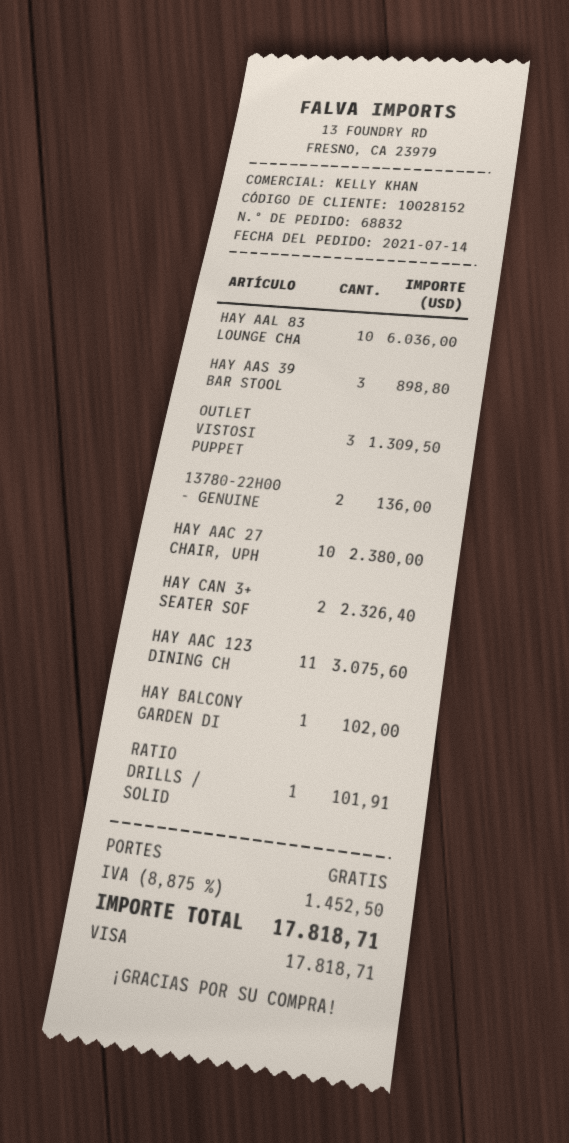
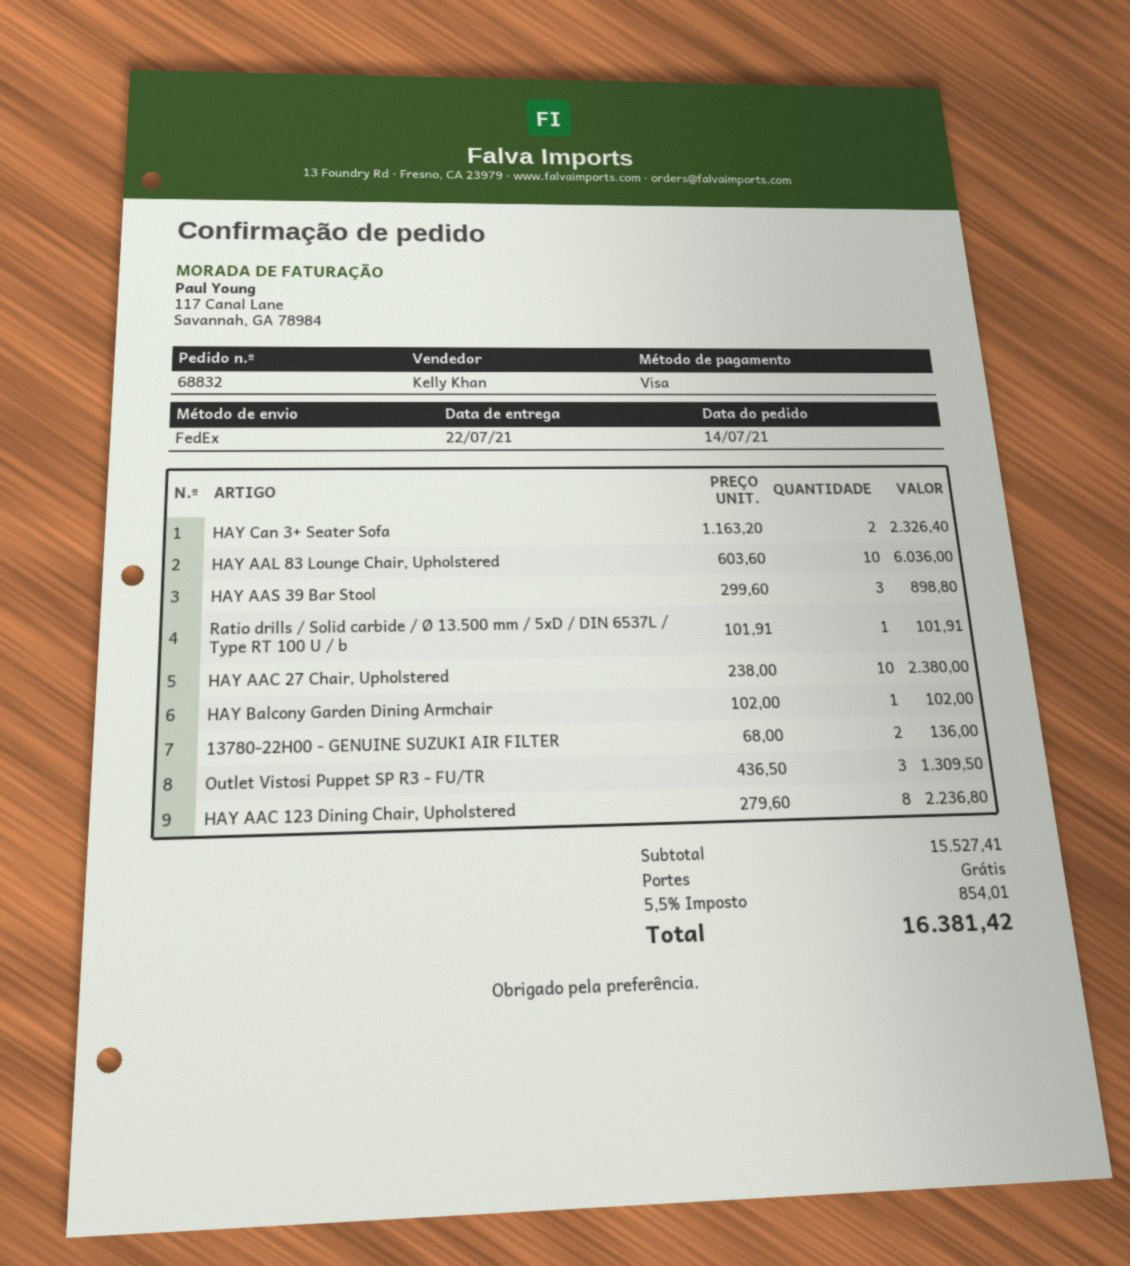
HAY AAC 123 DINING CH: 11 for 3075.60 -> 8 for 2236.80
tax: 8.875% = 1452.50 -> 5.5% = 854.01
total: 17818.71 -> 16381.42

